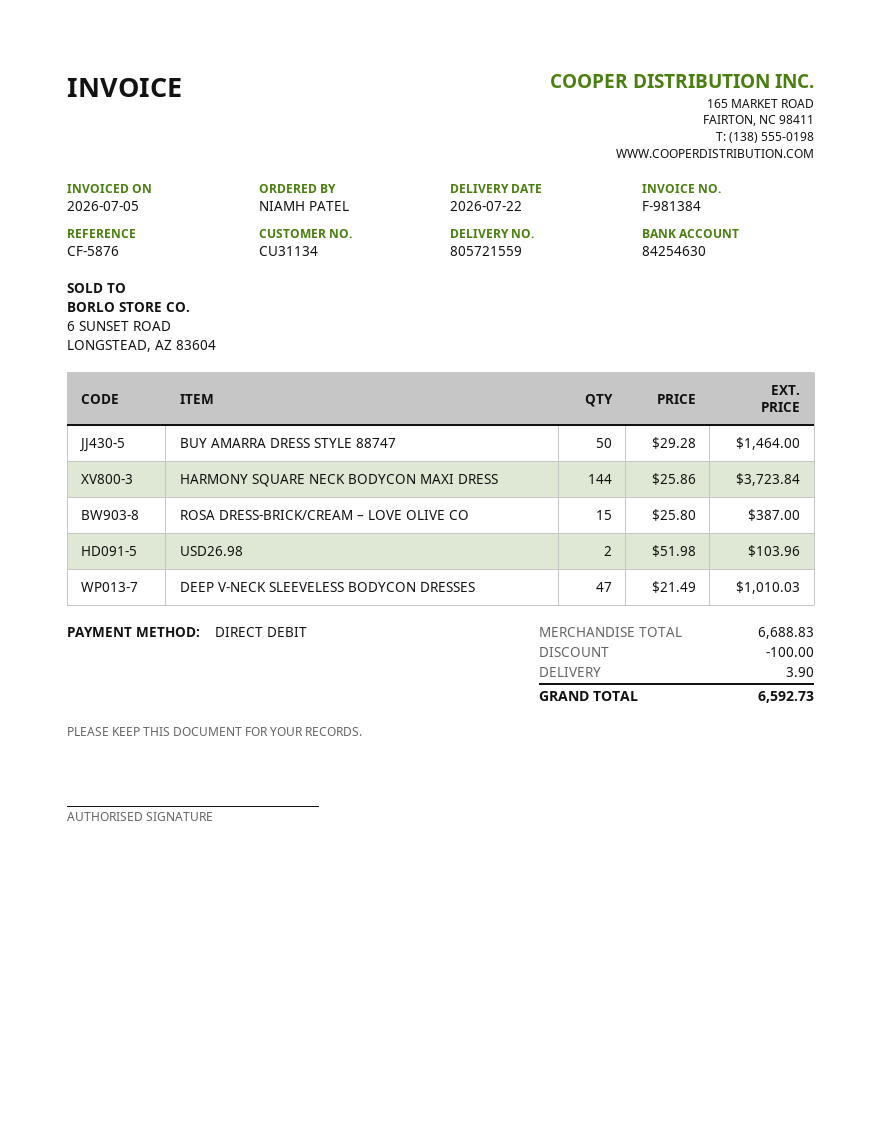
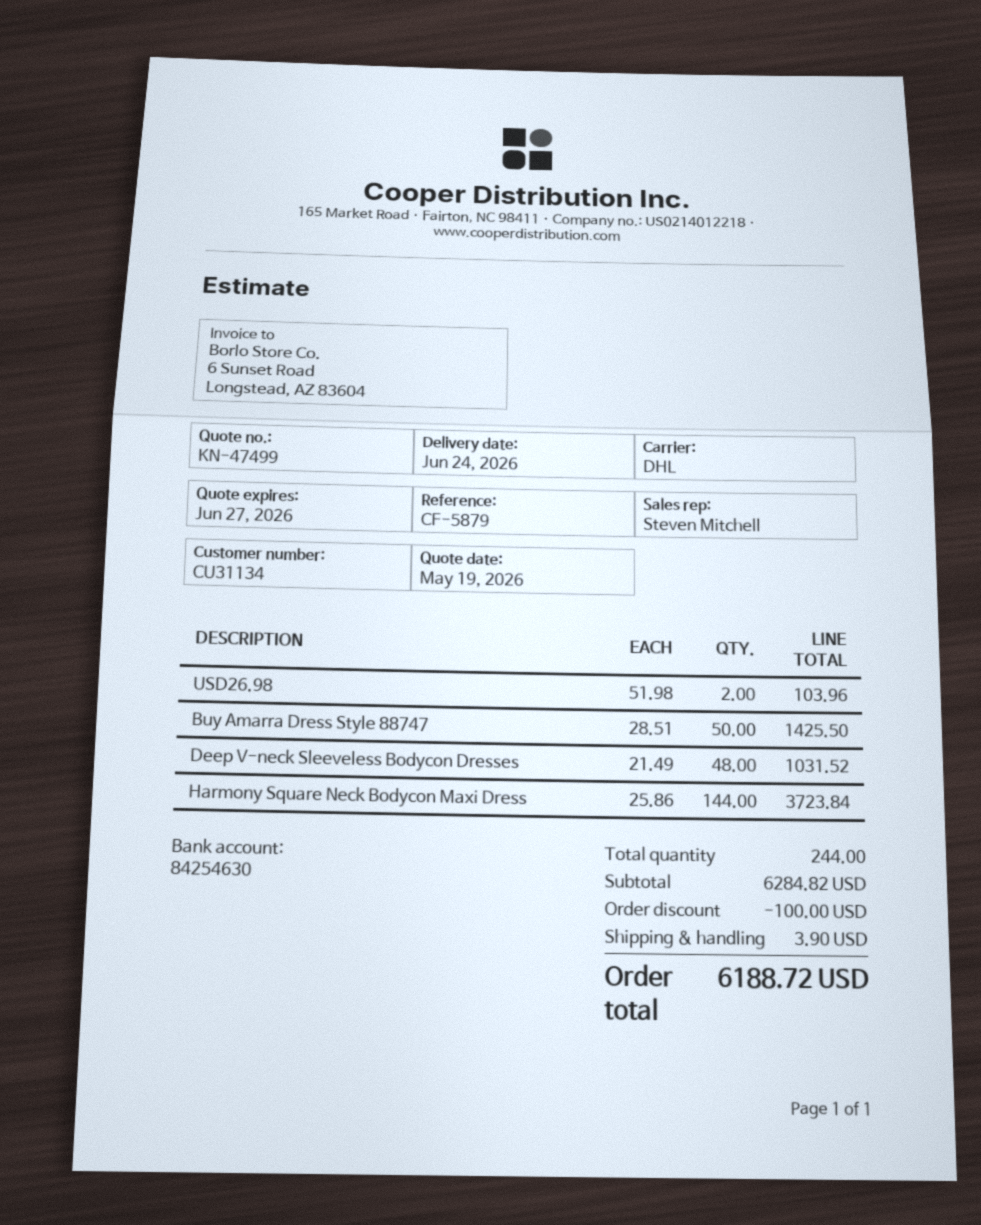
delivery date: 2026-07-22 -> 2026-06-24
reference: CF-5876 -> CF-5879
BUY AMARRA DRESS STYLE 88747: 50 x 29.28 = 1464.00 -> 50 x 28.51 = 1425.50
ROSA DRESS-BRICK/CREAM – LOVE OLIVE CO: 15 x 25.80 = 387.00 -> none
DEEP V-NECK SLEEVELESS BODYCON DRESSES: 47 x 21.49 = 1010.03 -> 48 x 21.49 = 1031.52
subtotal: 6688.83 -> 6284.82
total: 6592.73 -> 6188.72

